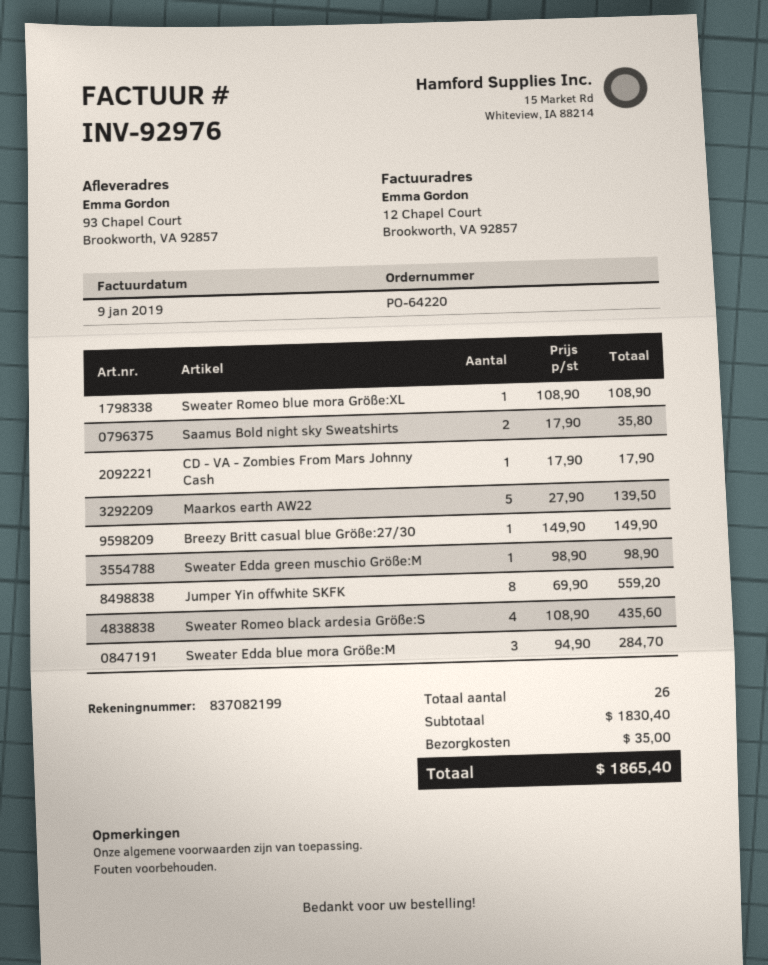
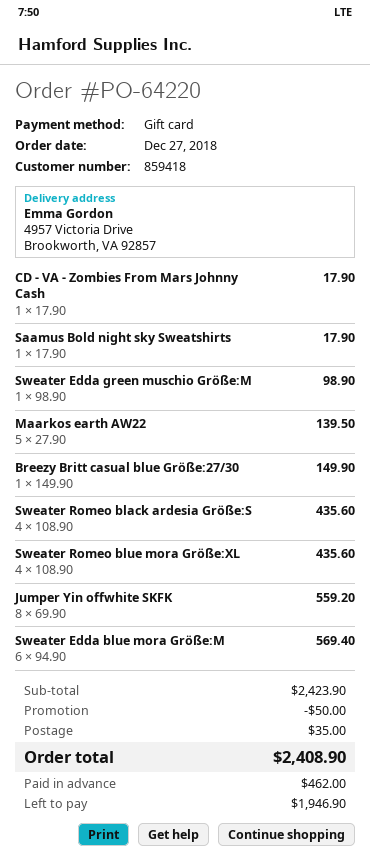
ship to: 93 Chapel Court, Brookworth, VA 92857 -> 4957 Victoria Drive, Brookworth, VA 92857
Sweater Romeo blue mora Größe:XL: 1 x 108.90 = 108.90 -> 4 x 108.90 = 435.60
Saamus Bold night sky Sweatshirts: 2 x 17.90 = 35.80 -> 1 x 17.90 = 17.90
Sweater Edda blue mora Größe:M: 3 x 94.90 = 284.70 -> 6 x 94.90 = 569.40
subtotal: 1830.40 -> 2423.90
discount: none -> 50.00
total: 1865.40 -> 2408.90

